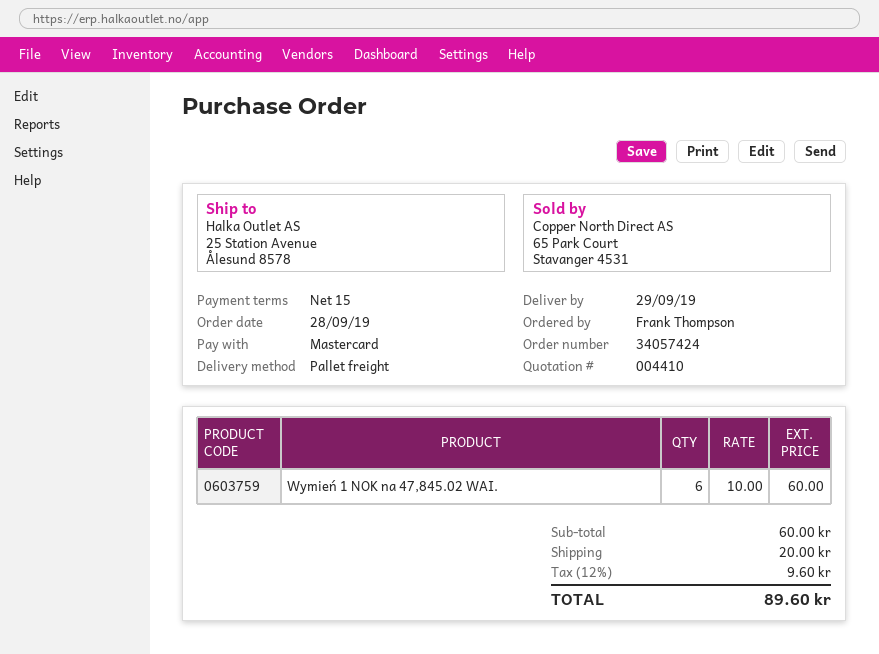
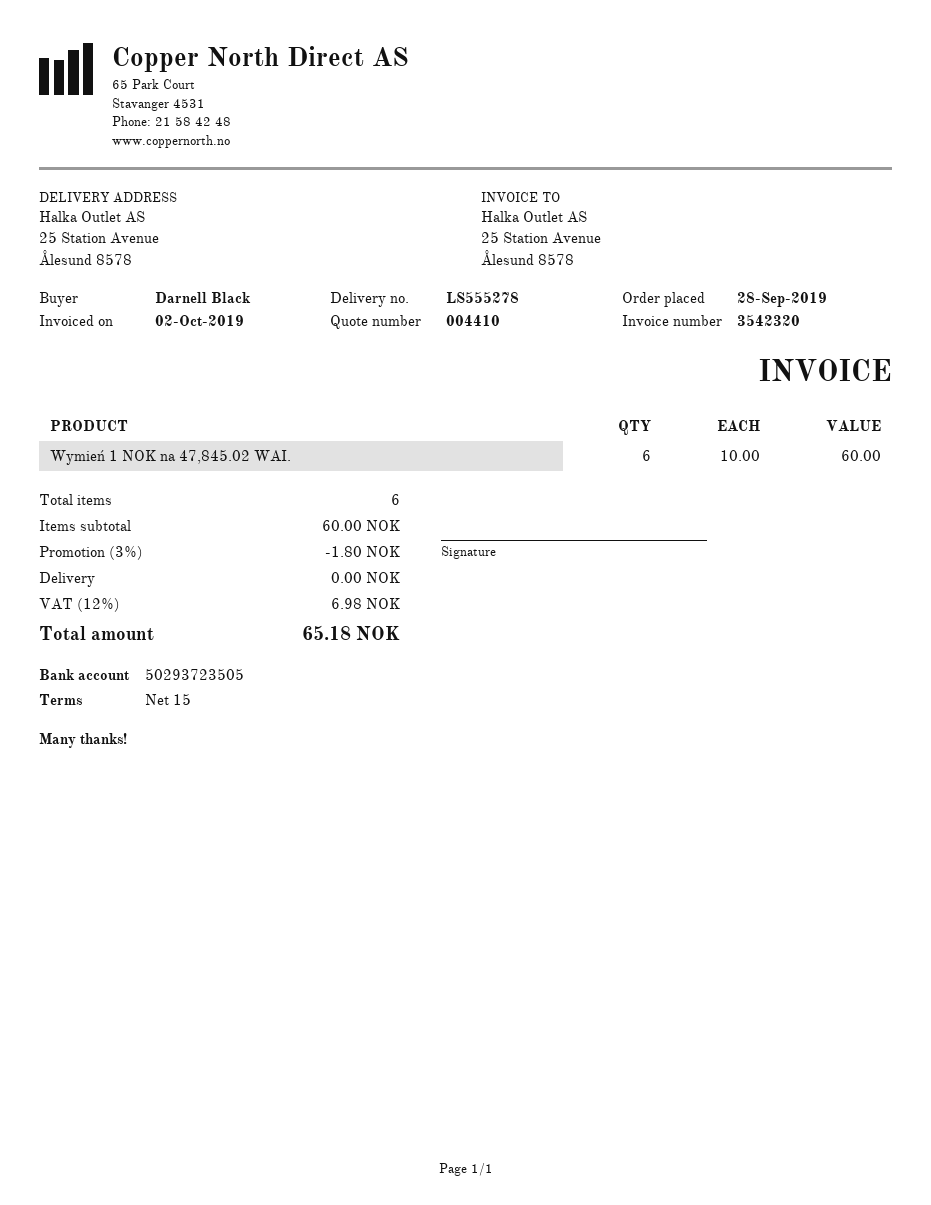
ordered by: Frank Thompson -> Darnell Black
discount: none -> 3% = 1.80
shipping: 20.00 -> 0.00
tax: 12% = 9.60 -> 12% = 6.98
total: 89.60 -> 65.18

